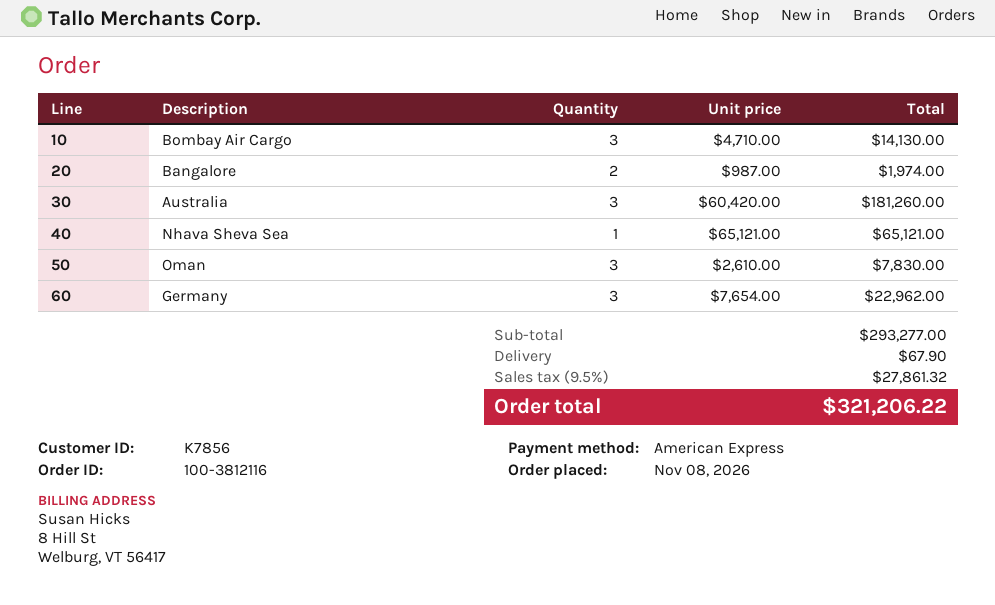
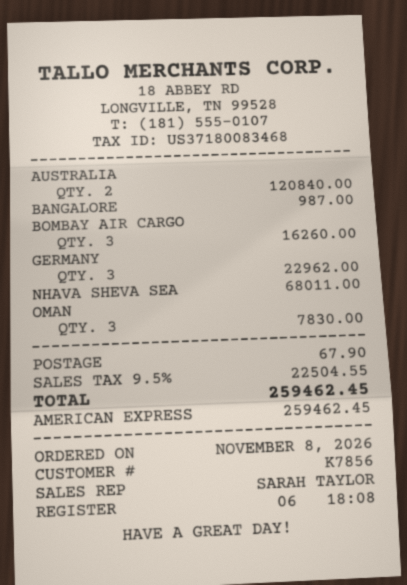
Bombay Air Cargo: 3 for 14130.00 -> 3 for 16260.00
Bangalore: 2 for 1974.00 -> 1 for 987.00
Australia: 3 for 181260.00 -> 2 for 120840.00
Nhava Sheva Sea: 1 for 65121.00 -> 1 for 68011.00
tax: 9.5% = 27861.32 -> 9.5% = 22504.55
total: 321206.22 -> 259462.45

